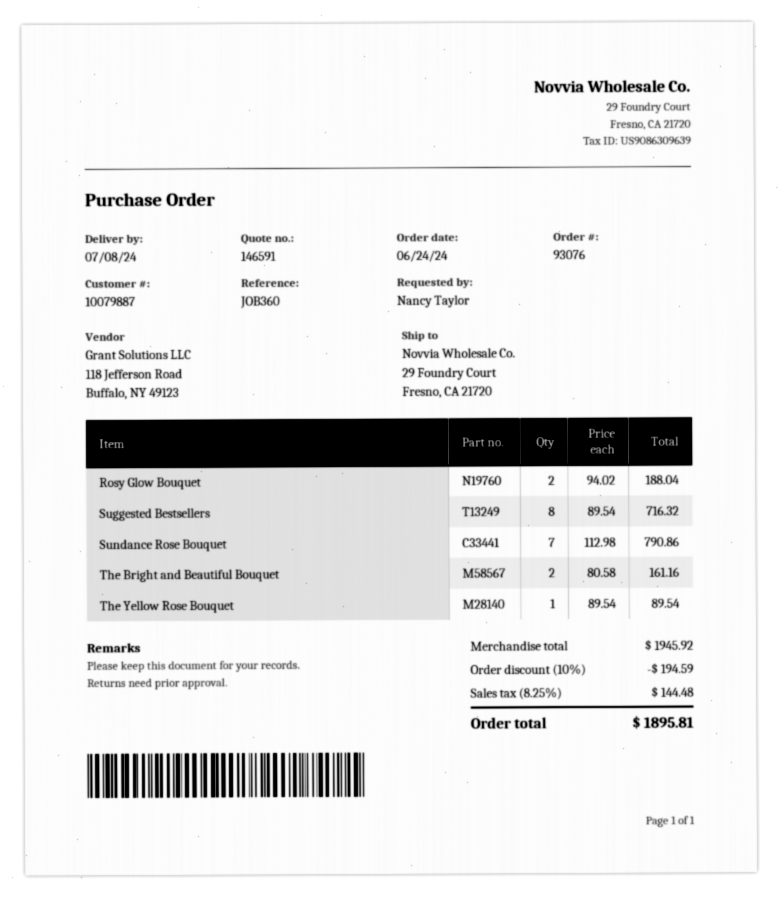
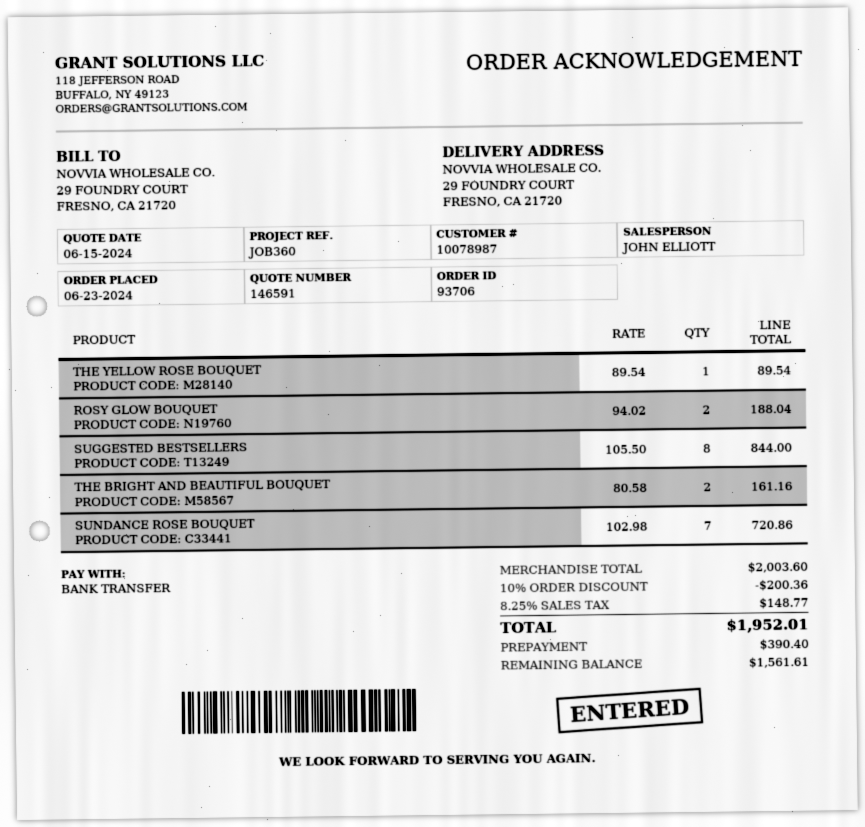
order number: 93076 -> 93706
order date: 2024-06-24 -> 2024-06-23
customer number: 10079887 -> 10078987
Suggested Bestsellers: 8 x 89.54 = 716.32 -> 8 x 105.50 = 844.00
Sundance Rose Bouquet: 7 x 112.98 = 790.86 -> 7 x 102.98 = 720.86
subtotal: 1945.92 -> 2003.60
discount: 10% = 194.59 -> 10% = 200.36
tax: 8.25% = 144.48 -> 8.25% = 148.77
total: 1895.81 -> 1952.01

